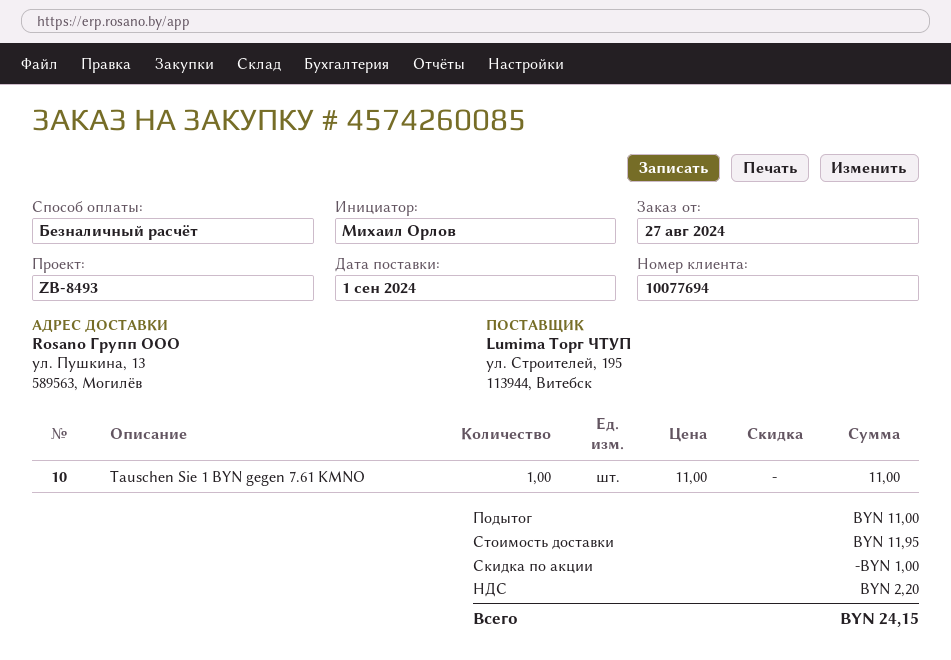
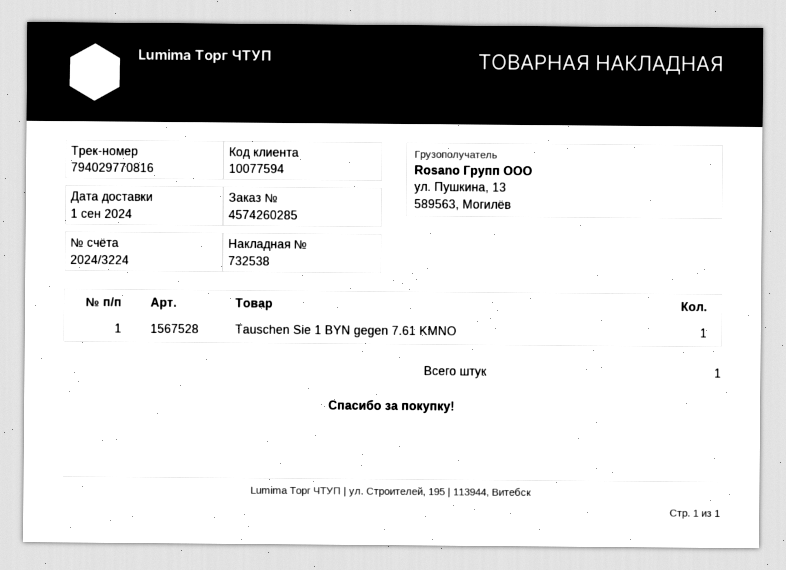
order number: 4574260085 -> 4574260285
customer number: 10077694 -> 10077594

